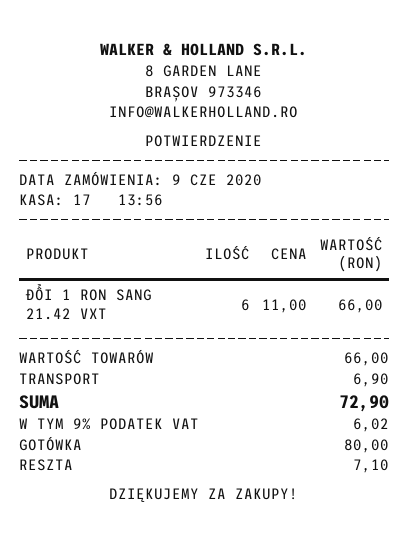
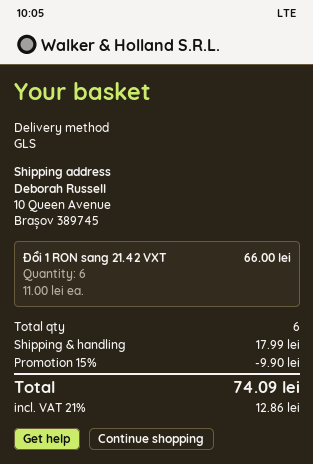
discount: none -> 15% = 9.90
shipping: 6.90 -> 17.99
tax: 9% = 6.02 -> 21% = 12.86
total: 72.90 -> 74.09

